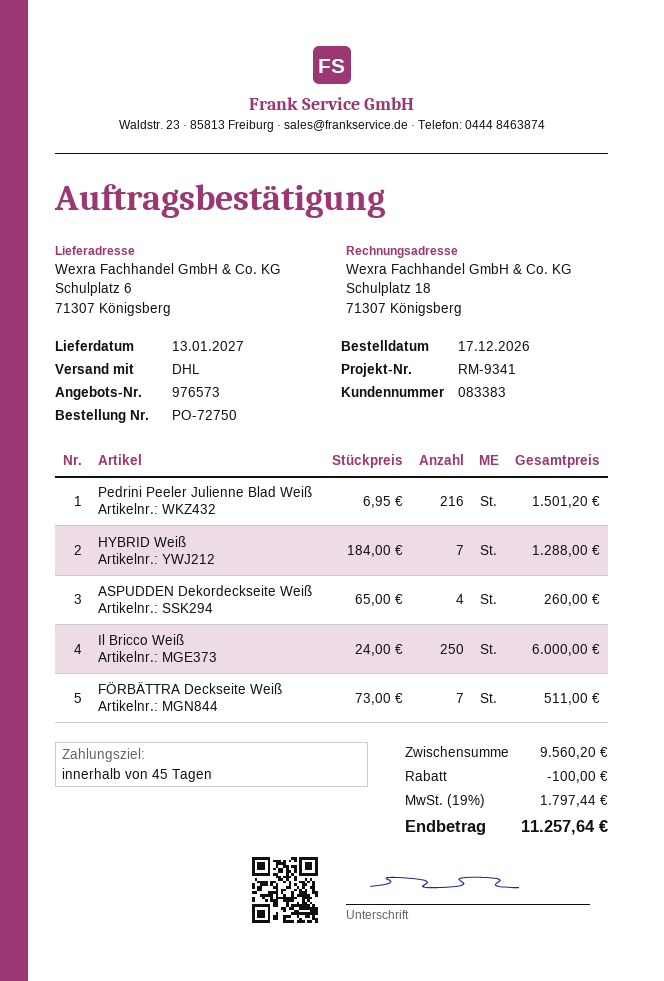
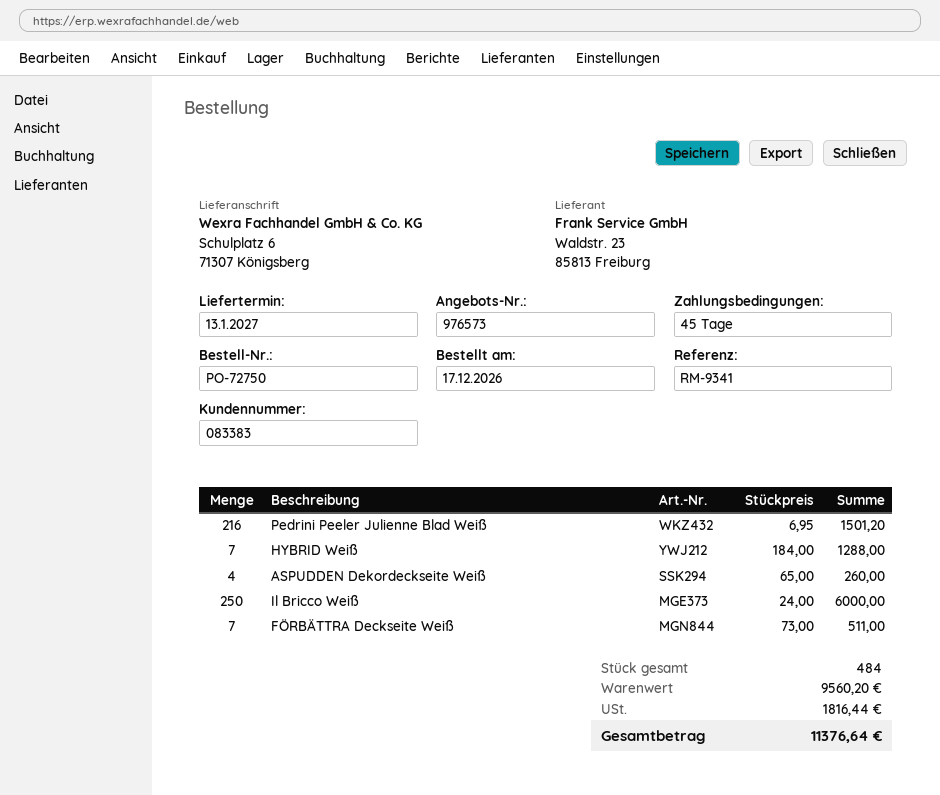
discount: 100.00 -> none
tax: 1797.44 -> 1816.44
total: 11257.64 -> 11376.64

